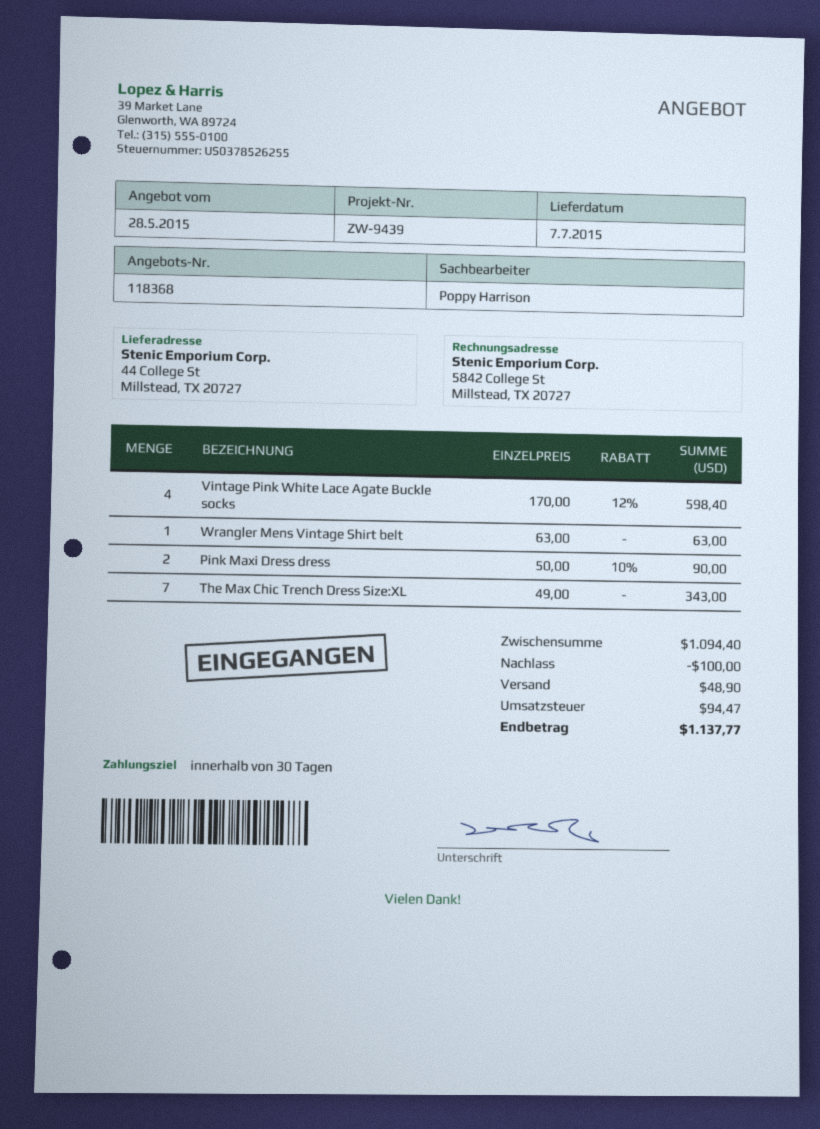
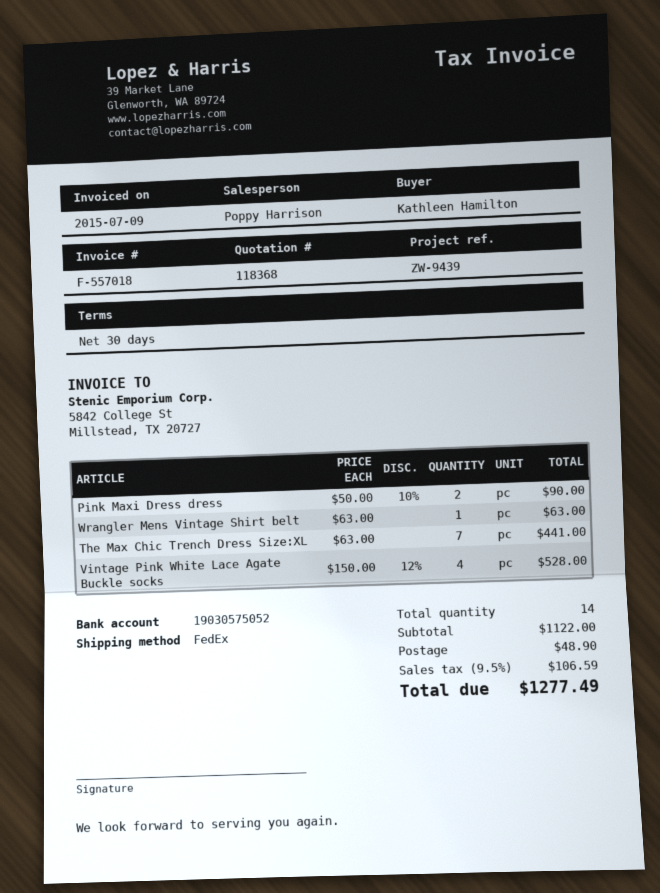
Vintage Pink White Lace Agate Buckle socks: 4 x 170.00 - 12% = 598.40 -> 4 x 150.00 - 12% = 528.00
The Max Chic Trench Dress Size:XL: 7 x 49.00 = 343.00 -> 7 x 63.00 = 441.00
subtotal: 1094.40 -> 1122.00
discount: 100.00 -> none
tax: 94.47 -> 106.59
total: 1137.77 -> 1277.49

